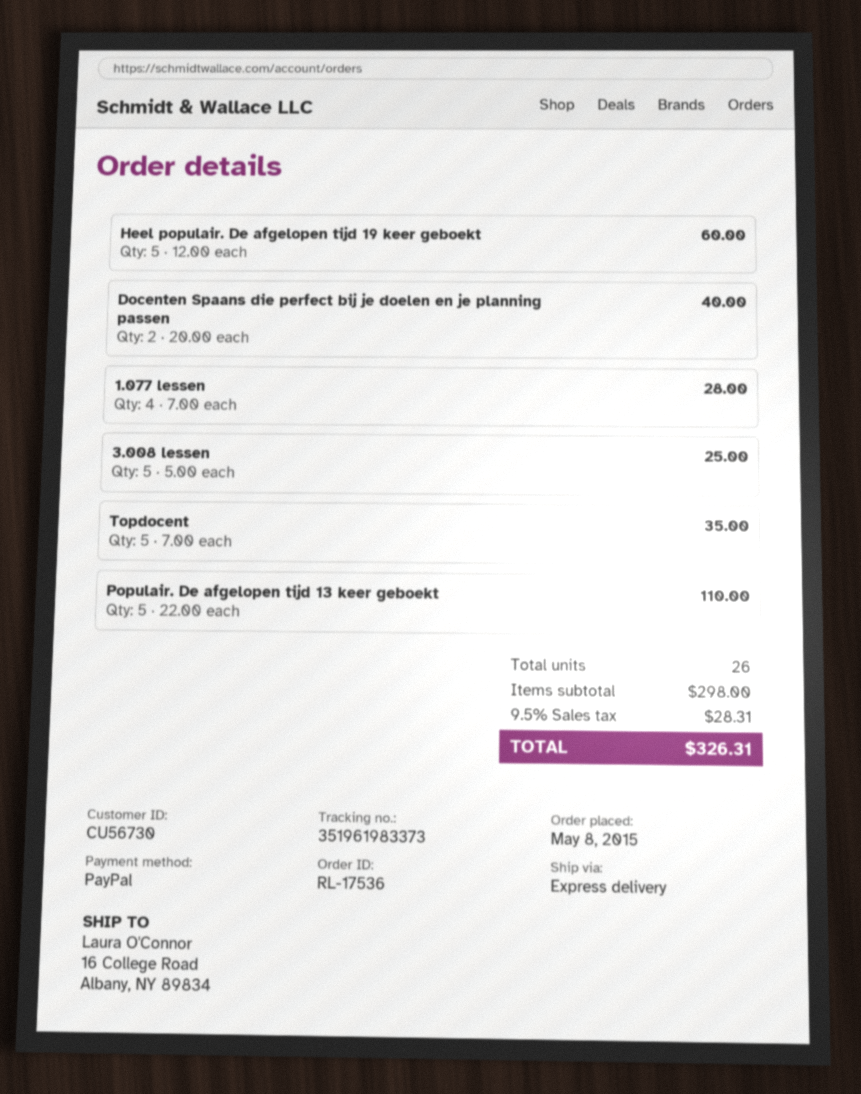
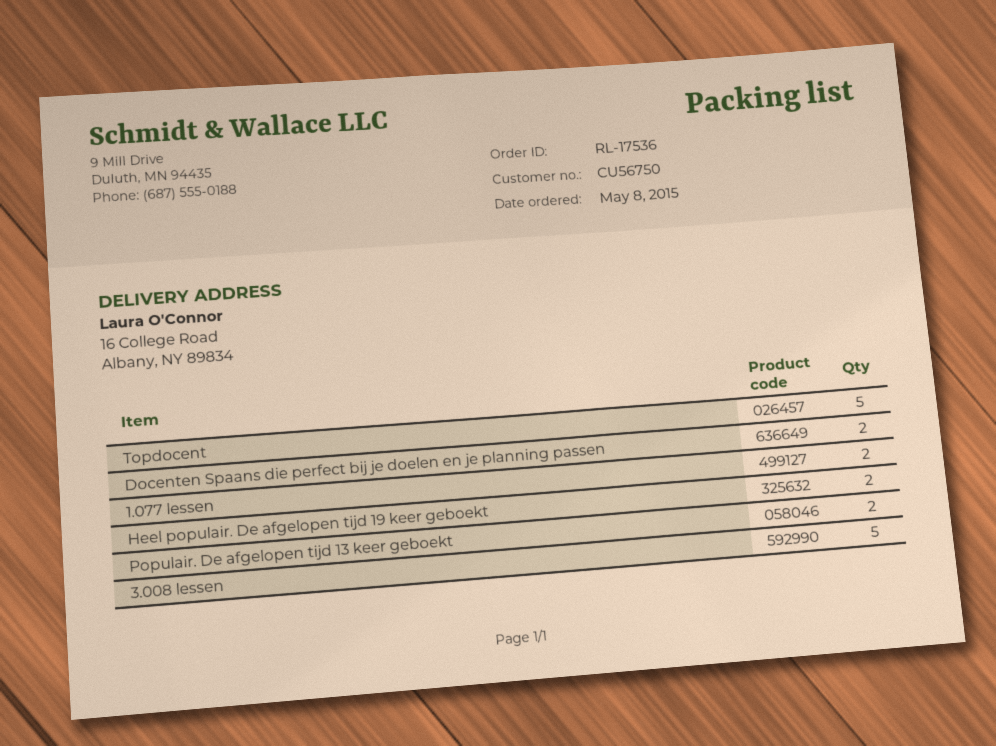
customer number: CU56730 -> CU56750
Heel populair. De afgelopen tijd 19 keer geboekt: 5 -> 2
1.077 lessen: 4 -> 2
Populair. De afgelopen tijd 13 keer geboekt: 5 -> 2

